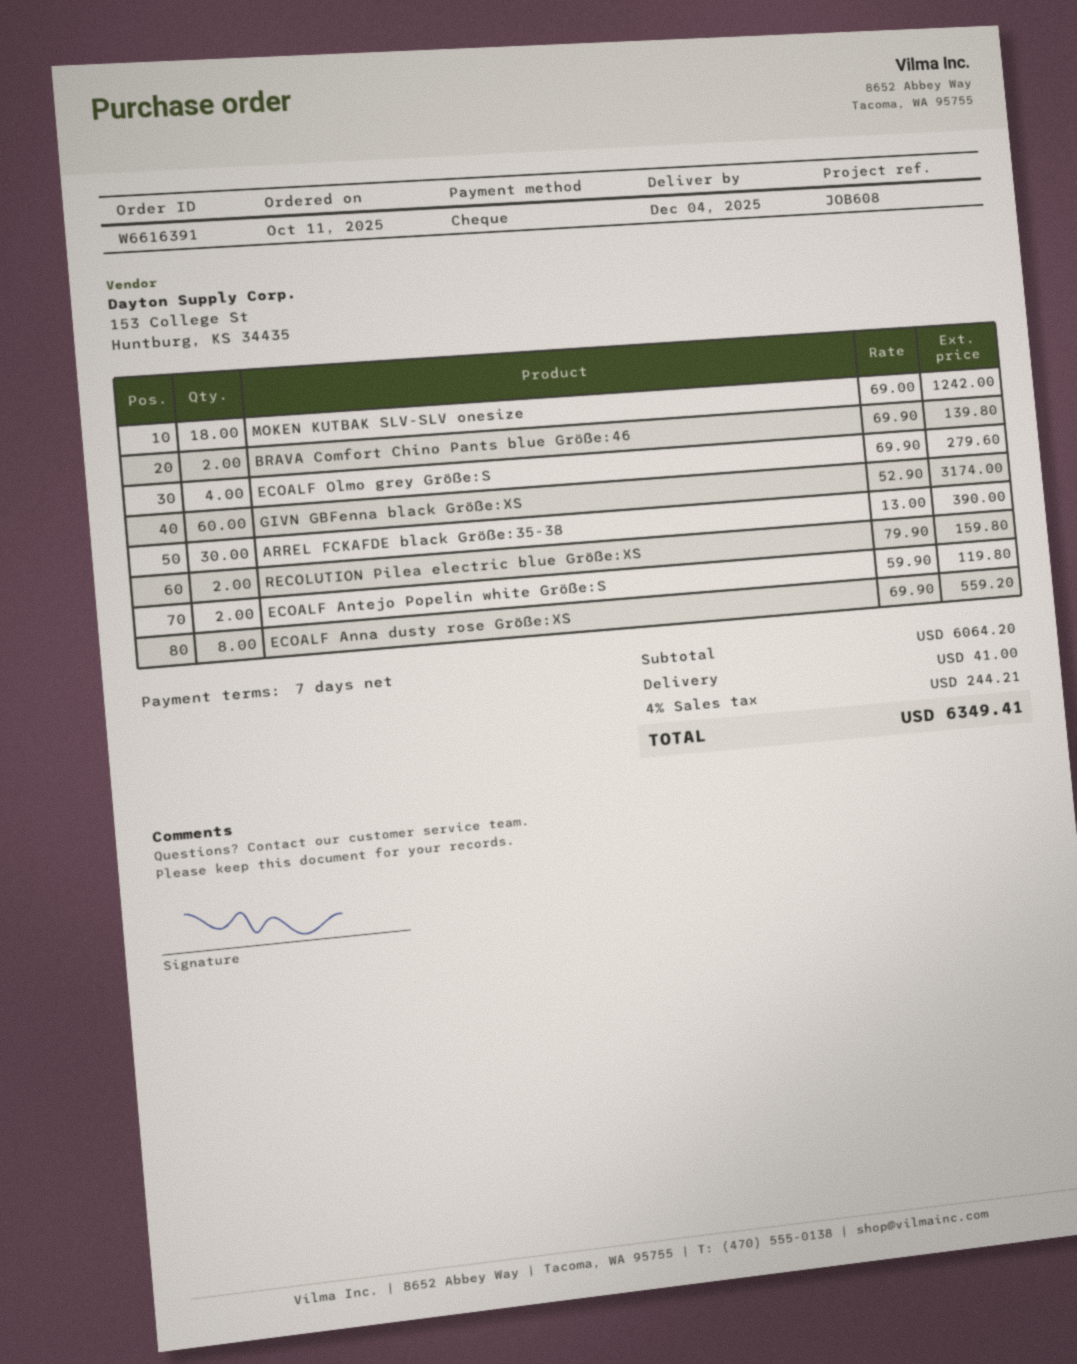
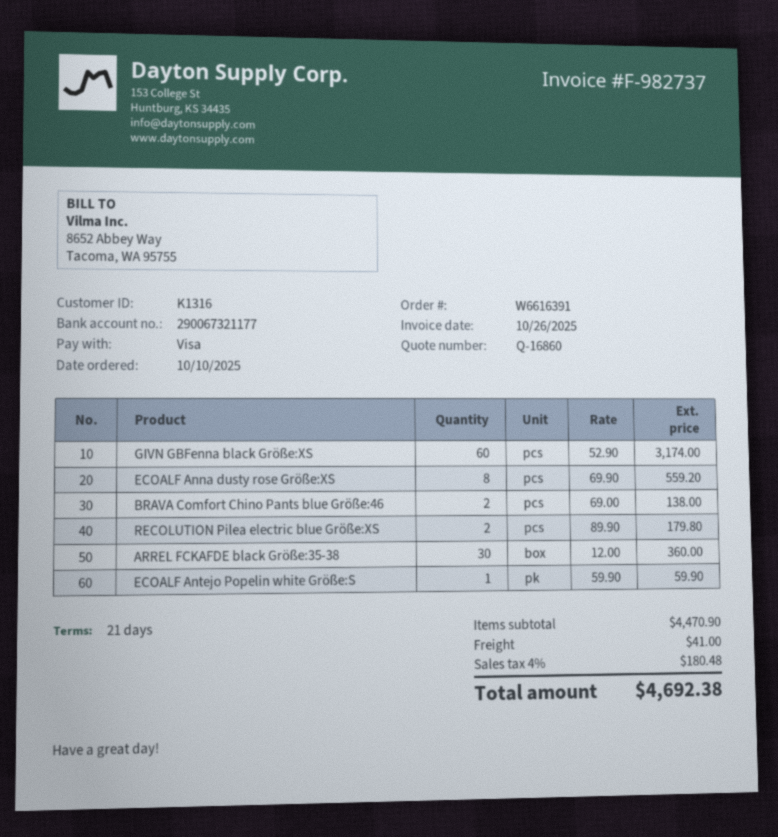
order date: 2025-10-11 -> 2025-10-10
payment terms: 7 days -> 21 days
payment method: cheque -> Visa
MOKEN KUTBAK SLV-SLV onesize: 18 x 69.00 = 1242.00 -> none
BRAVA Comfort Chino Pants blue Größe:46: 2 x 69.90 = 139.80 -> 2 x 69.00 = 138.00
ECOALF Olmo grey Größe:S: 4 x 69.90 = 279.60 -> none
ARREL FCKAFDE black Größe:35-38: 30 x 13.00 = 390.00 -> 30 x 12.00 = 360.00
RECOLUTION Pilea electric blue Größe:XS: 2 x 79.90 = 159.80 -> 2 x 89.90 = 179.80
ECOALF Antejo Popelin white Größe:S: 2 x 59.90 = 119.80 -> 1 x 59.90 = 59.90
subtotal: 6064.20 -> 4470.90
tax: 4% = 244.21 -> 4% = 180.48
total: 6349.41 -> 4692.38

